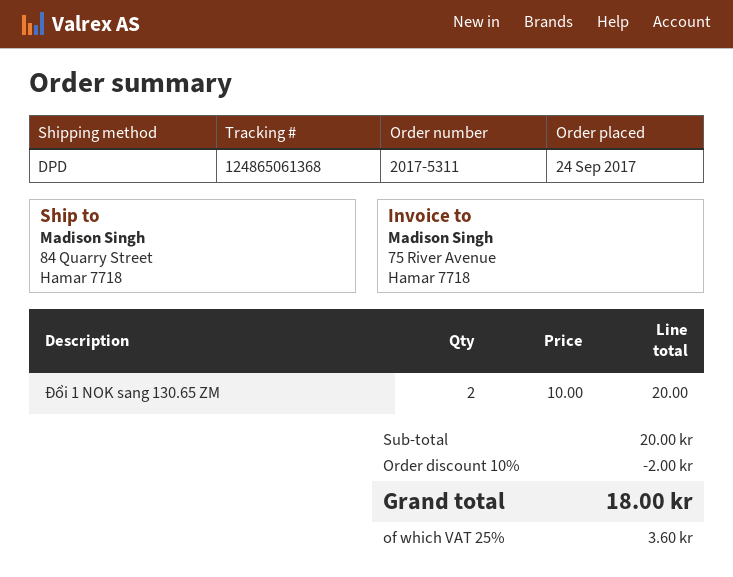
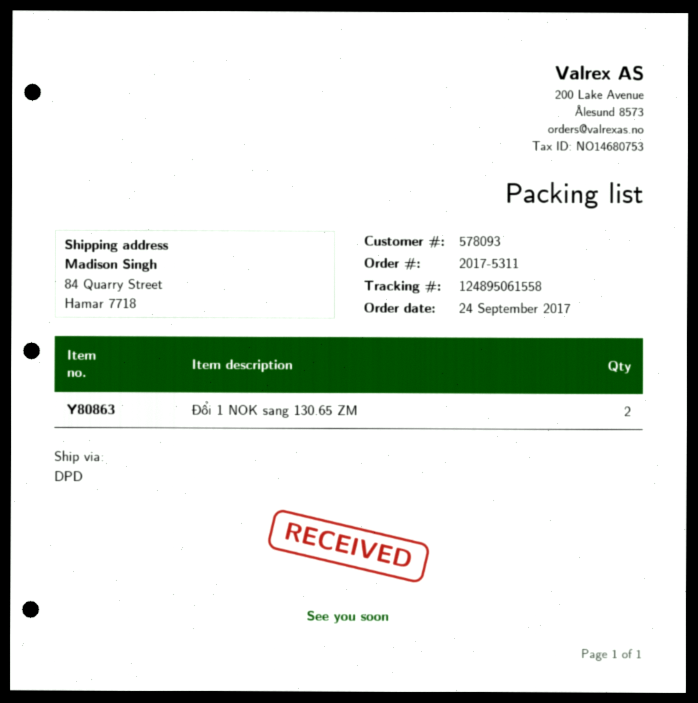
tracking number: 124865061368 -> 124895061558

